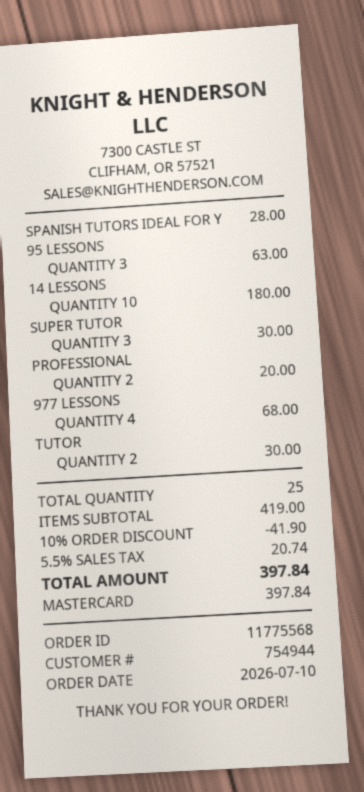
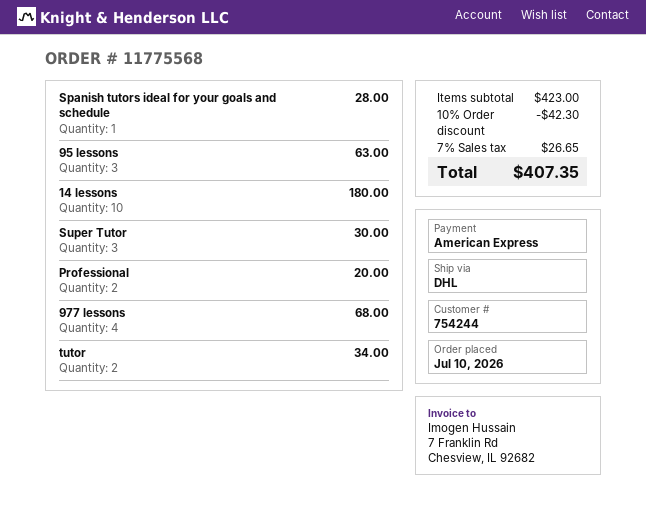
customer number: 754944 -> 754244
payment method: Mastercard -> American Express
TUTOR: 2 for 30.00 -> 2 for 34.00
subtotal: 419.00 -> 423.00
discount: 10% = 41.90 -> 10% = 42.30
tax: 5.5% = 20.74 -> 7% = 26.65
total: 397.84 -> 407.35

